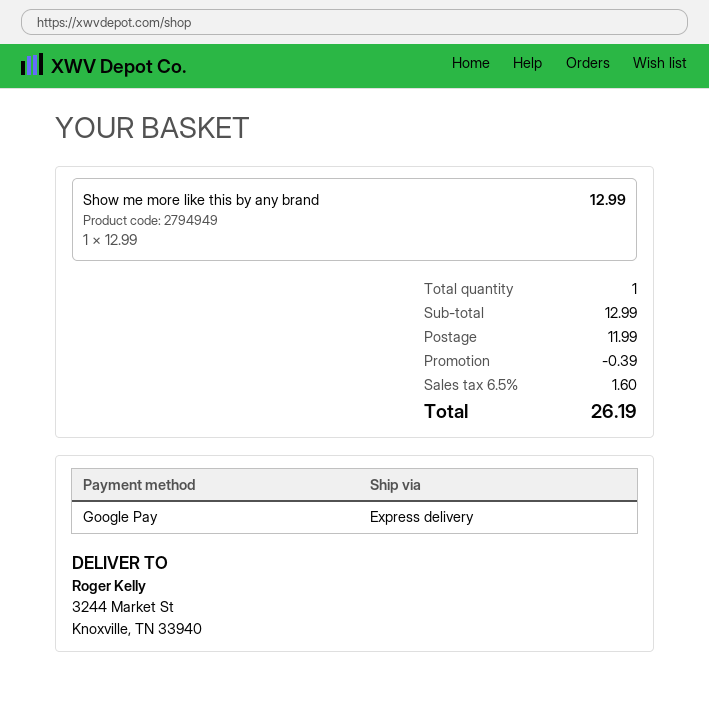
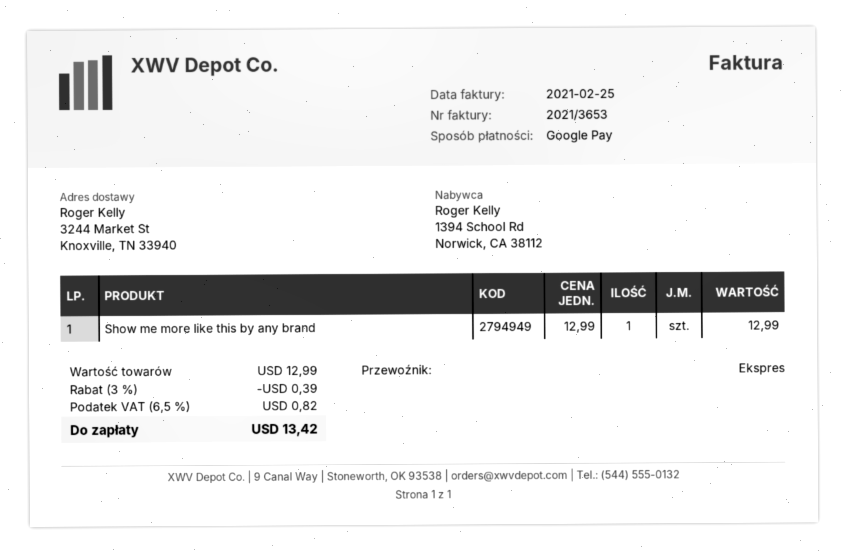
shipping: 11.99 -> none
tax: 6.5% = 1.60 -> 6.5% = 0.82
total: 26.19 -> 13.42

